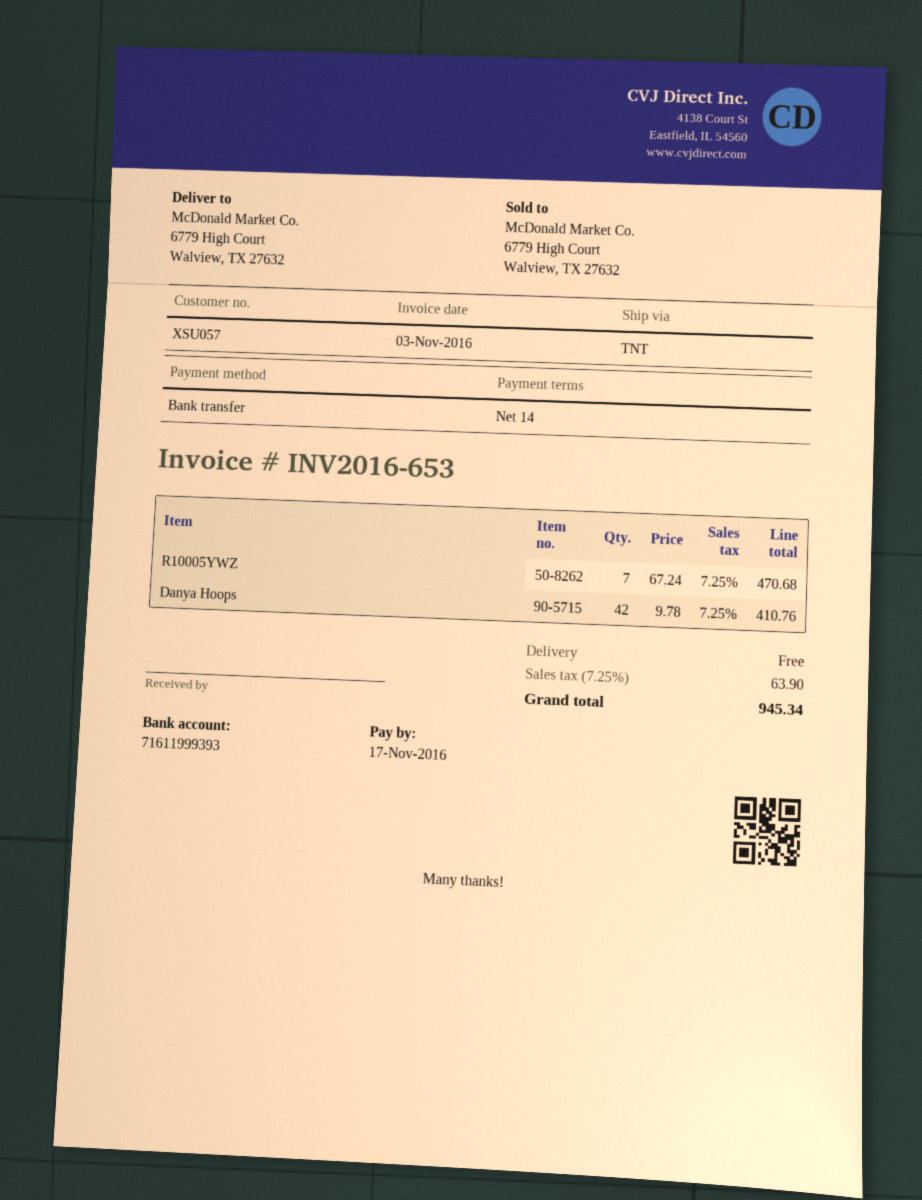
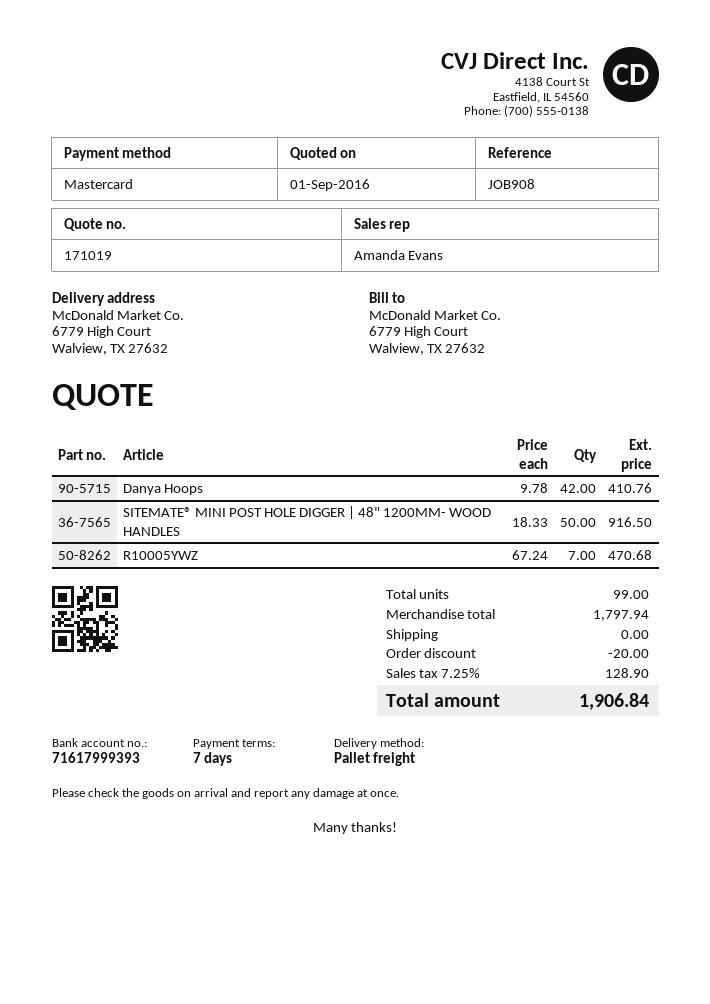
payment terms: 14 days -> 7 days
payment method: bank transfer -> Mastercard
bank account: 71611999393 -> 71617999393
shipping method: TNT -> pallet freight
SITEMATE® MINI POST HOLE DIGGER | 48" 1200MM- WOOD HANDLES: none -> 50 x 18.33 = 916.50
discount: none -> 20.00
tax: 7.25% = 63.90 -> 7.25% = 128.90
total: 945.34 -> 1906.84

